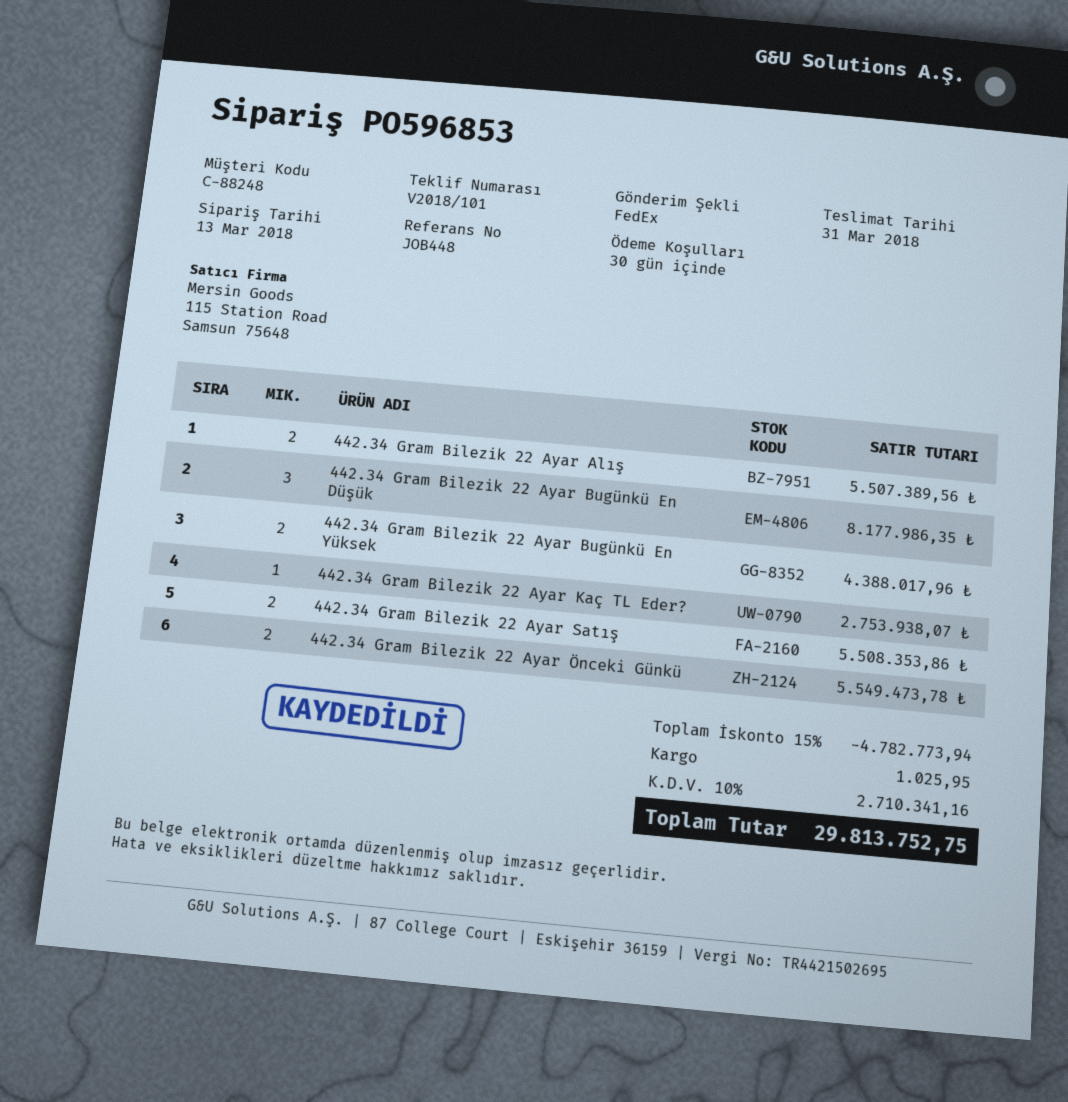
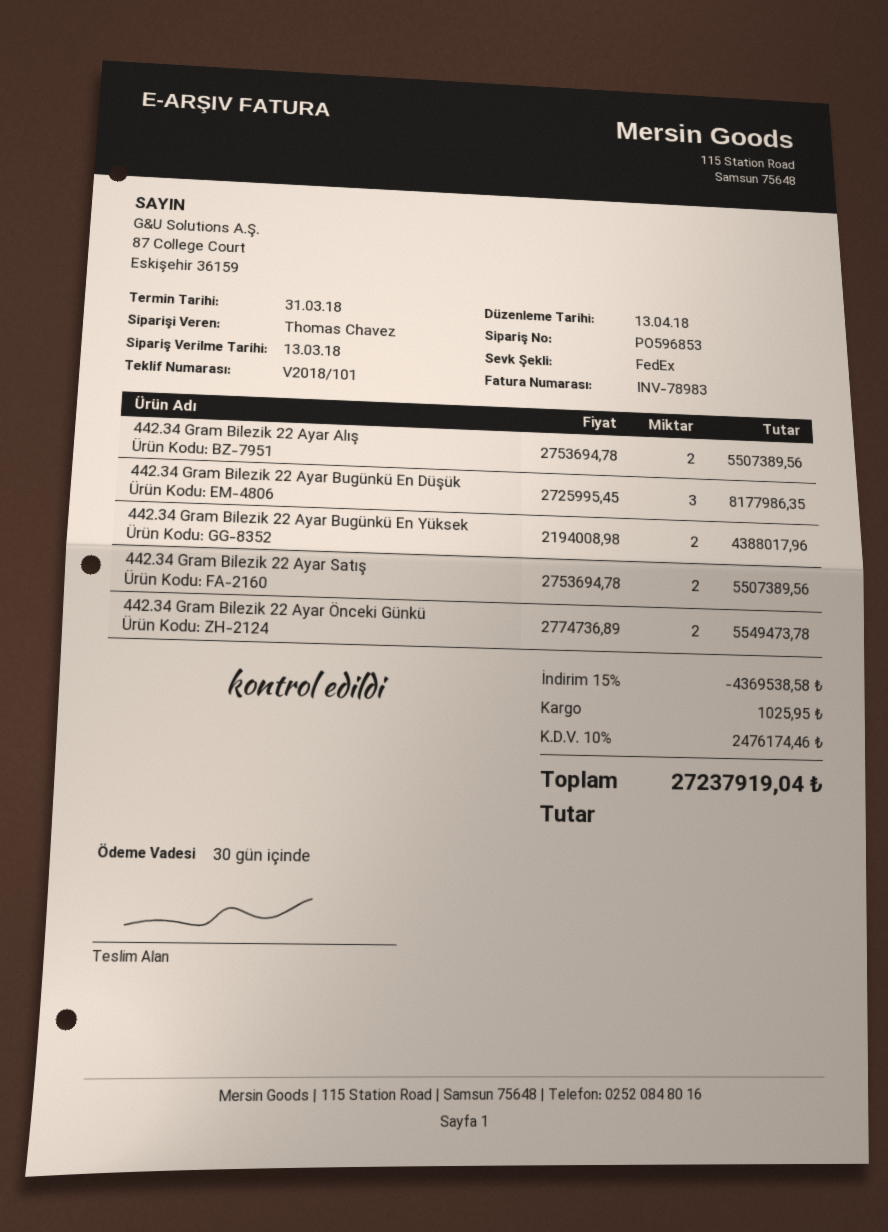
442.34 Gram Bilezik 22 Ayar Kaç TL Eder?: 1 for 2753938.07 -> none
442.34 Gram Bilezik 22 Ayar Satış: 2 for 5508353.86 -> 2 for 5507389.56
discount: 15% = 4782773.94 -> 15% = 4369538.58
tax: 10% = 2710341.16 -> 10% = 2476174.46
total: 29813752.75 -> 27237919.04

